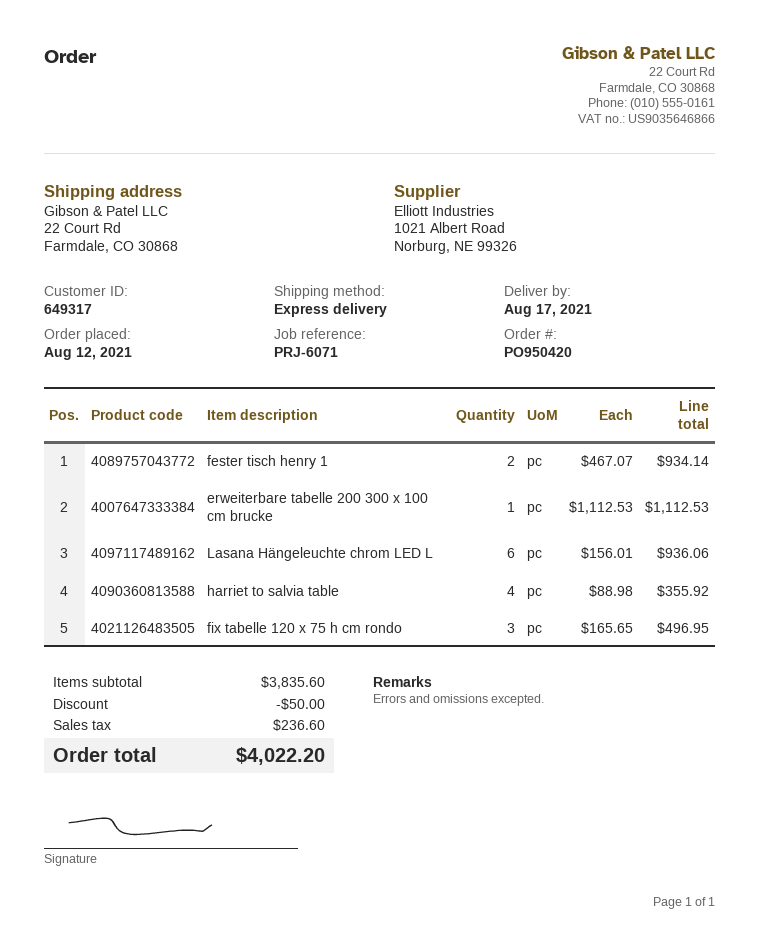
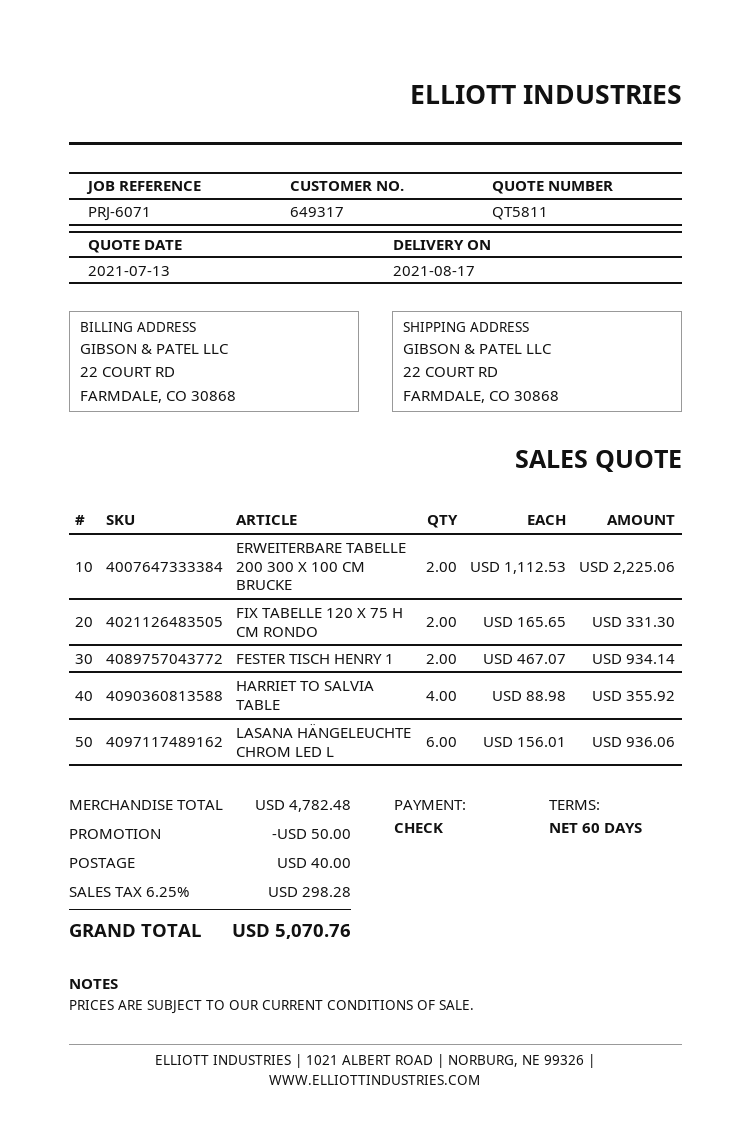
erweiterbare tabelle 200 300 x 100 cm brucke: 1 x 1112.53 = 1112.53 -> 2 x 1112.53 = 2225.06
fix tabelle 120 x 75 h cm rondo: 3 x 165.65 = 496.95 -> 2 x 165.65 = 331.30
subtotal: 3835.60 -> 4782.48
shipping: none -> 40.00
tax: 236.60 -> 298.28
total: 4022.20 -> 5070.76

